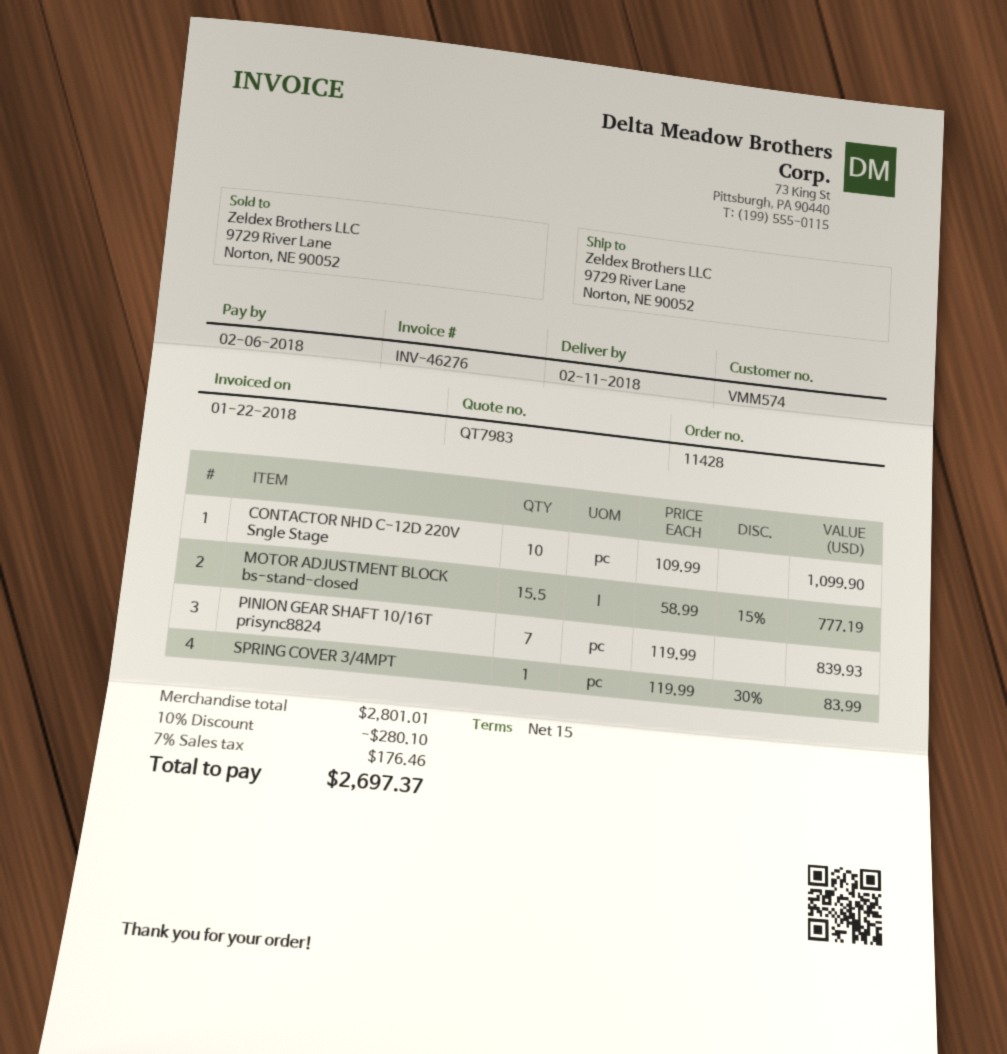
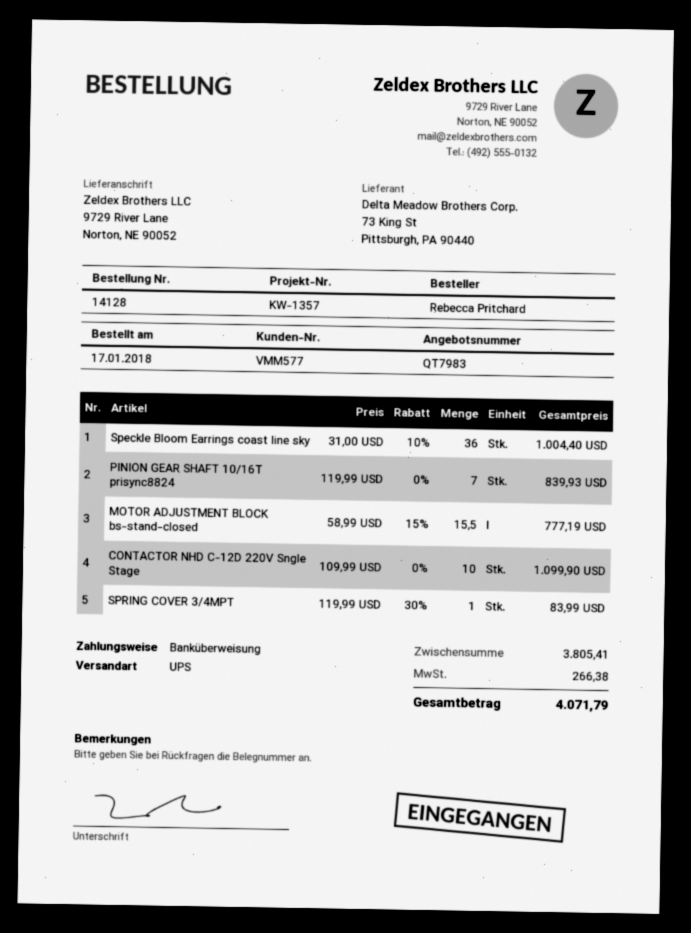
order number: 11428 -> 14128
customer number: VMM574 -> VMM577
Speckle Bloom Earrings coast line sky: none -> 36 x 31.00 - 10% = 1004.40
subtotal: 2801.01 -> 3805.41
discount: 10% = 280.10 -> none
tax: 176.46 -> 266.38
total: 2697.37 -> 4071.79

